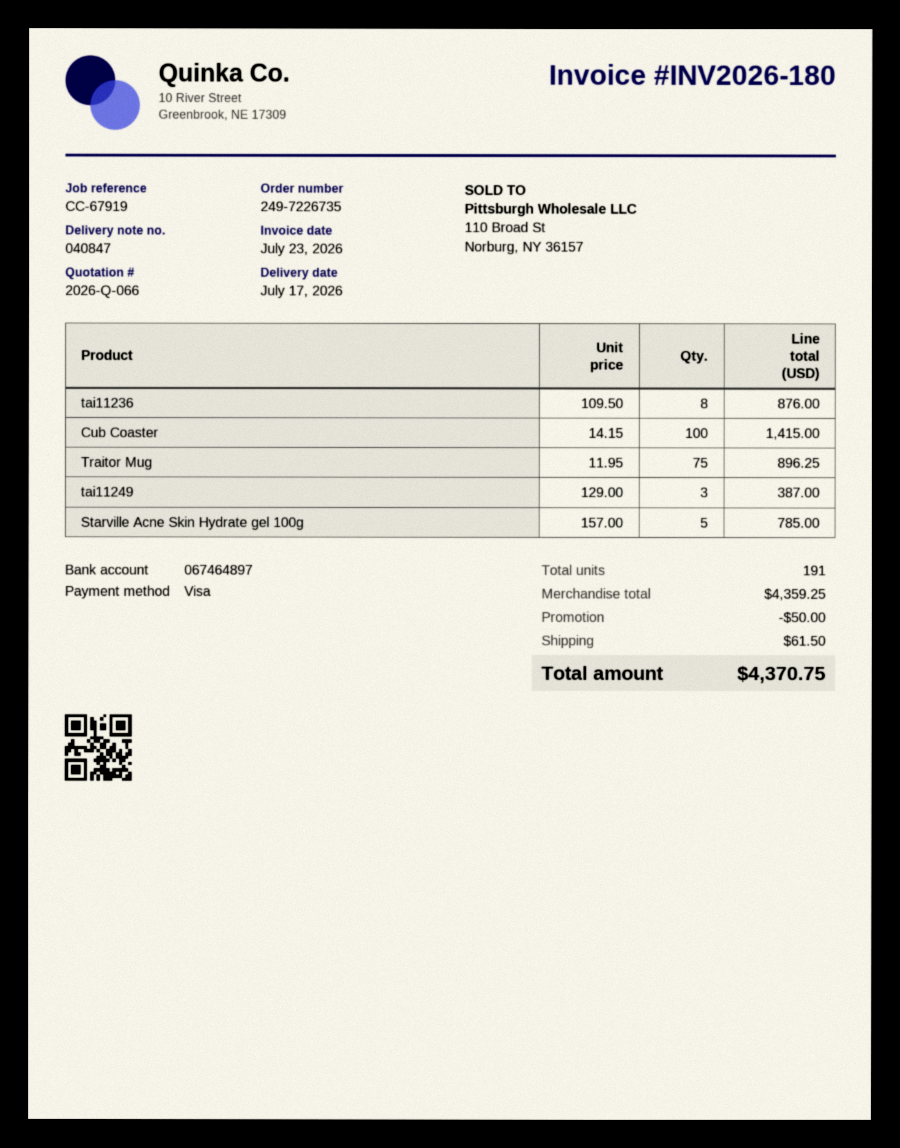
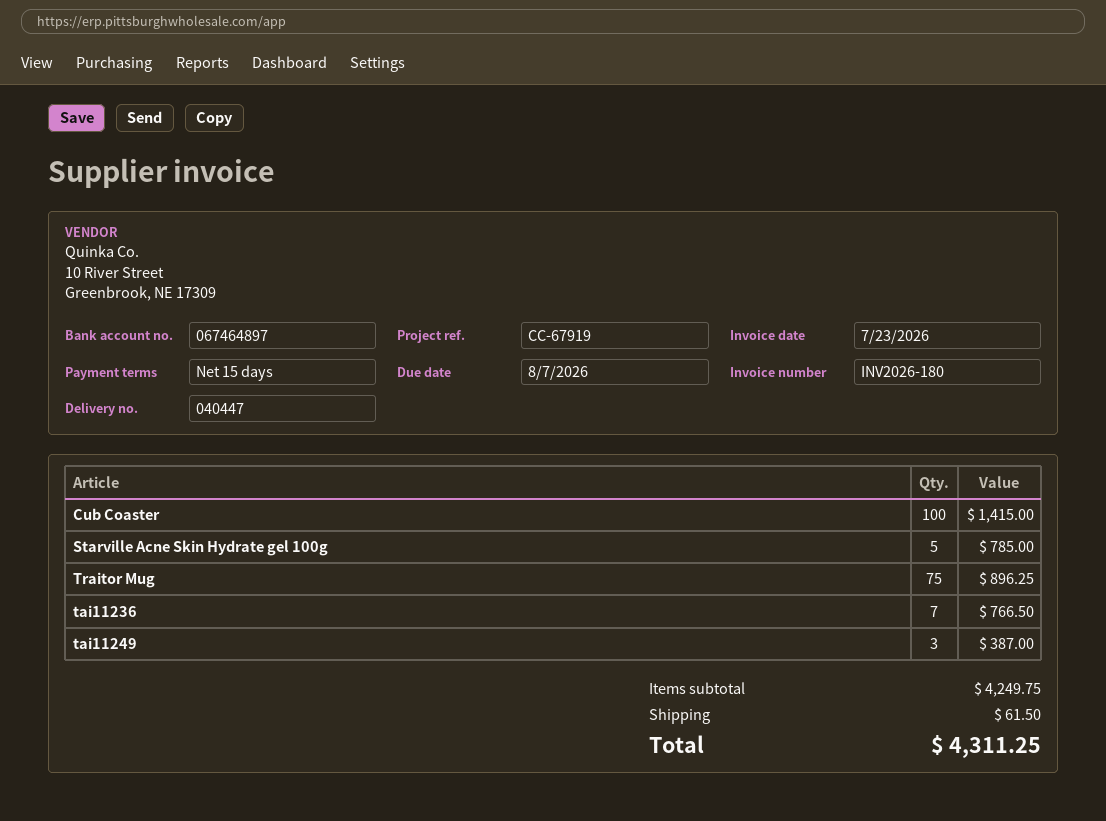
delivery note number: 040847 -> 040447
tai11236: 8 for 876.00 -> 7 for 766.50
subtotal: 4359.25 -> 4249.75
discount: 50.00 -> none
total: 4370.75 -> 4311.25

